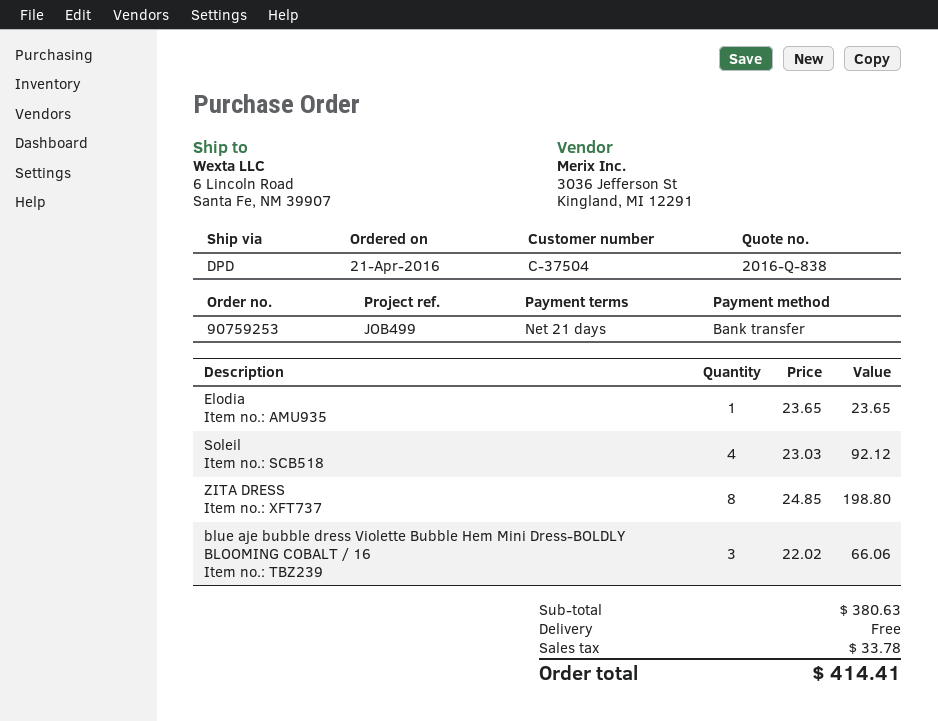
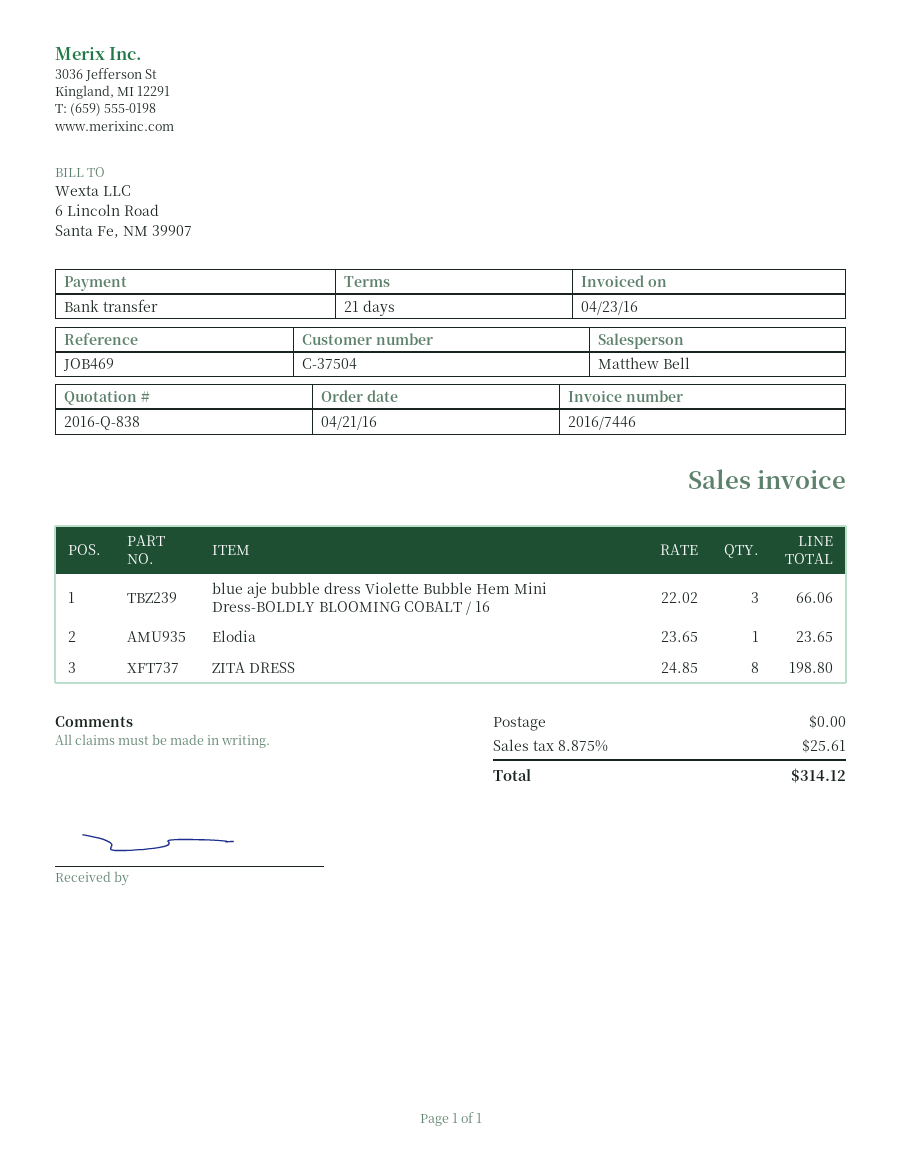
reference: JOB499 -> JOB469
Soleil: 4 x 23.03 = 92.12 -> none
tax: 33.78 -> 25.61
total: 414.41 -> 314.12

